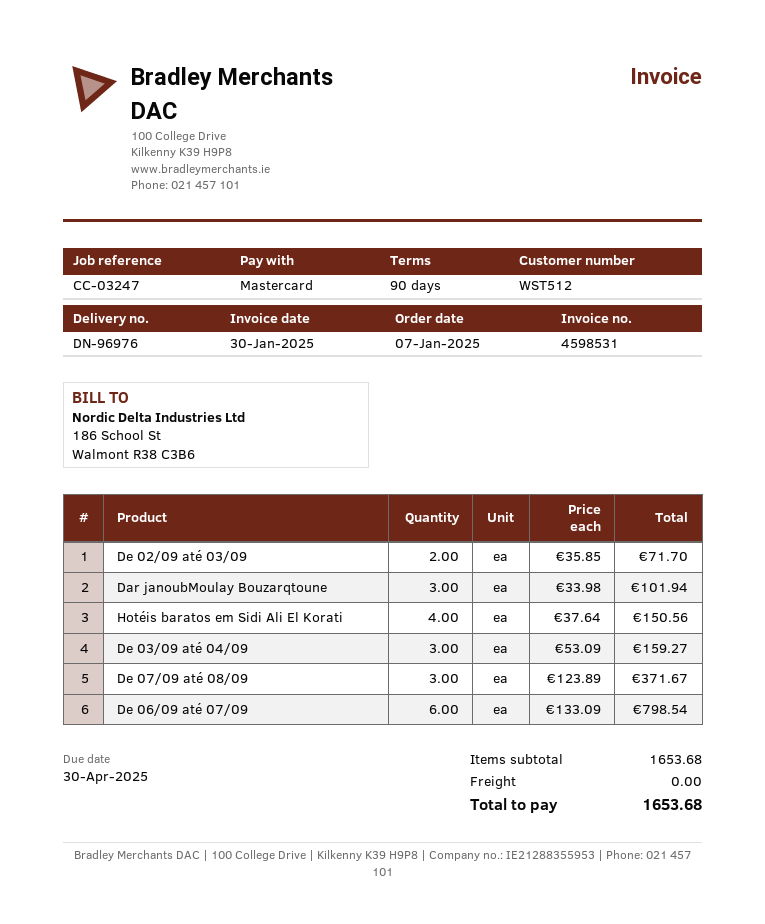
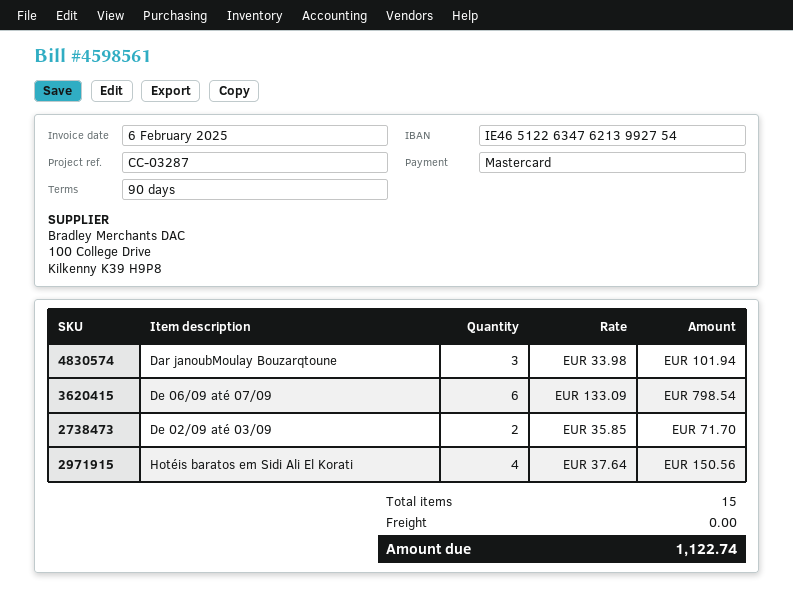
invoice number: 4598531 -> 4598561
invoice date: 2025-01-30 -> 2025-02-06
reference: CC-03247 -> CC-03287
De 03/09 até 04/09: 3 x 53.09 = 159.27 -> none
De 07/09 até 08/09: 3 x 123.89 = 371.67 -> none
total: 1653.68 -> 1122.74

